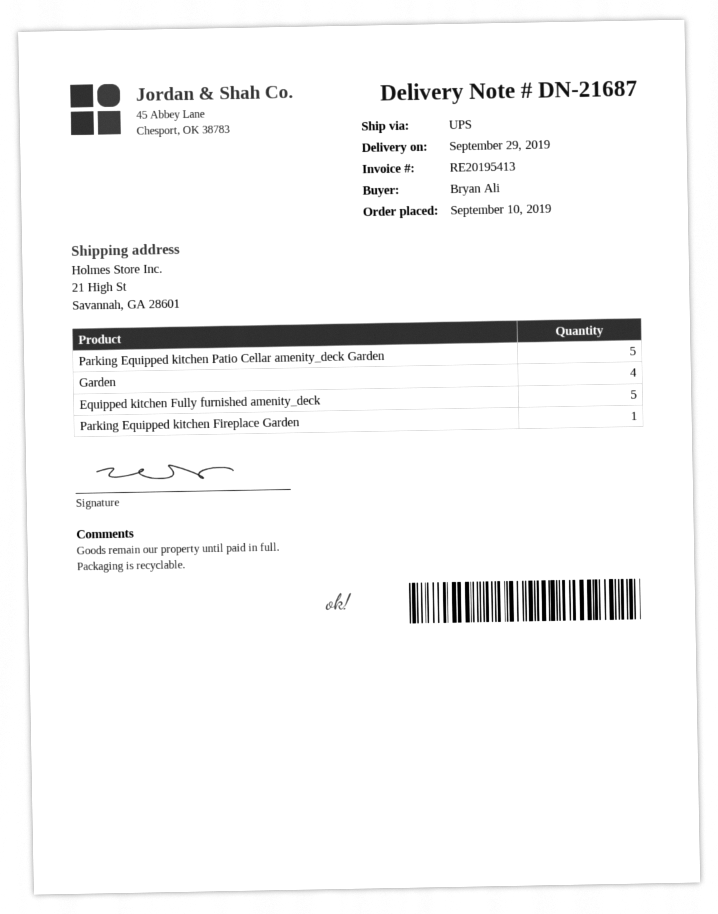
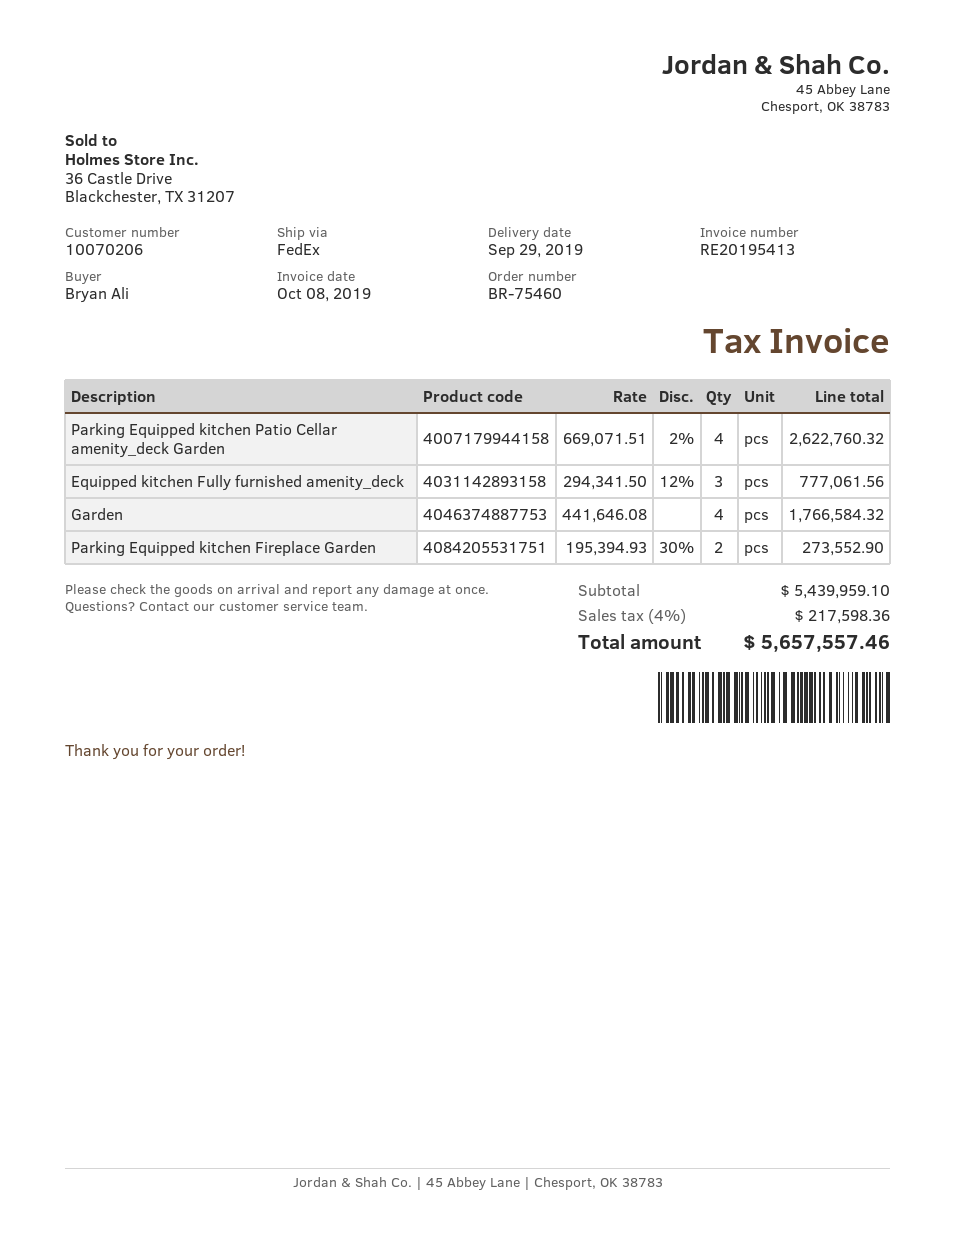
shipping method: UPS -> FedEx
Parking Equipped kitchen Patio Cellar amenity_deck Garden: 5 -> 4
Equipped kitchen Fully furnished amenity_deck: 5 -> 3
Parking Equipped kitchen Fireplace Garden: 1 -> 2

